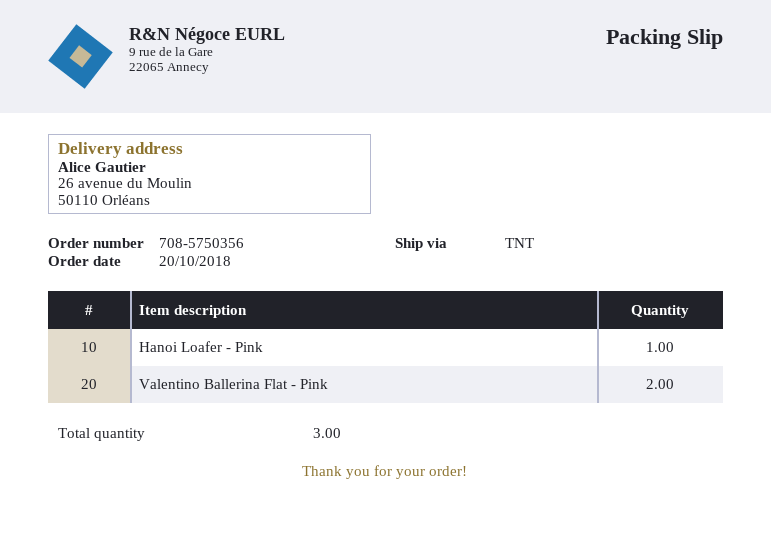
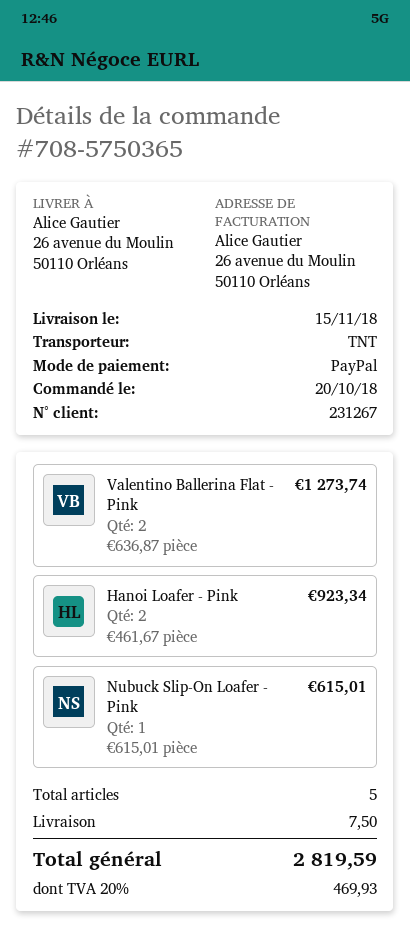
order number: 708-5750356 -> 708-5750365
Hanoi Loafer - Pink: 1 -> 2
Nubuck Slip-On Loafer - Pink: none -> 1
total quantity: 3 -> 5

